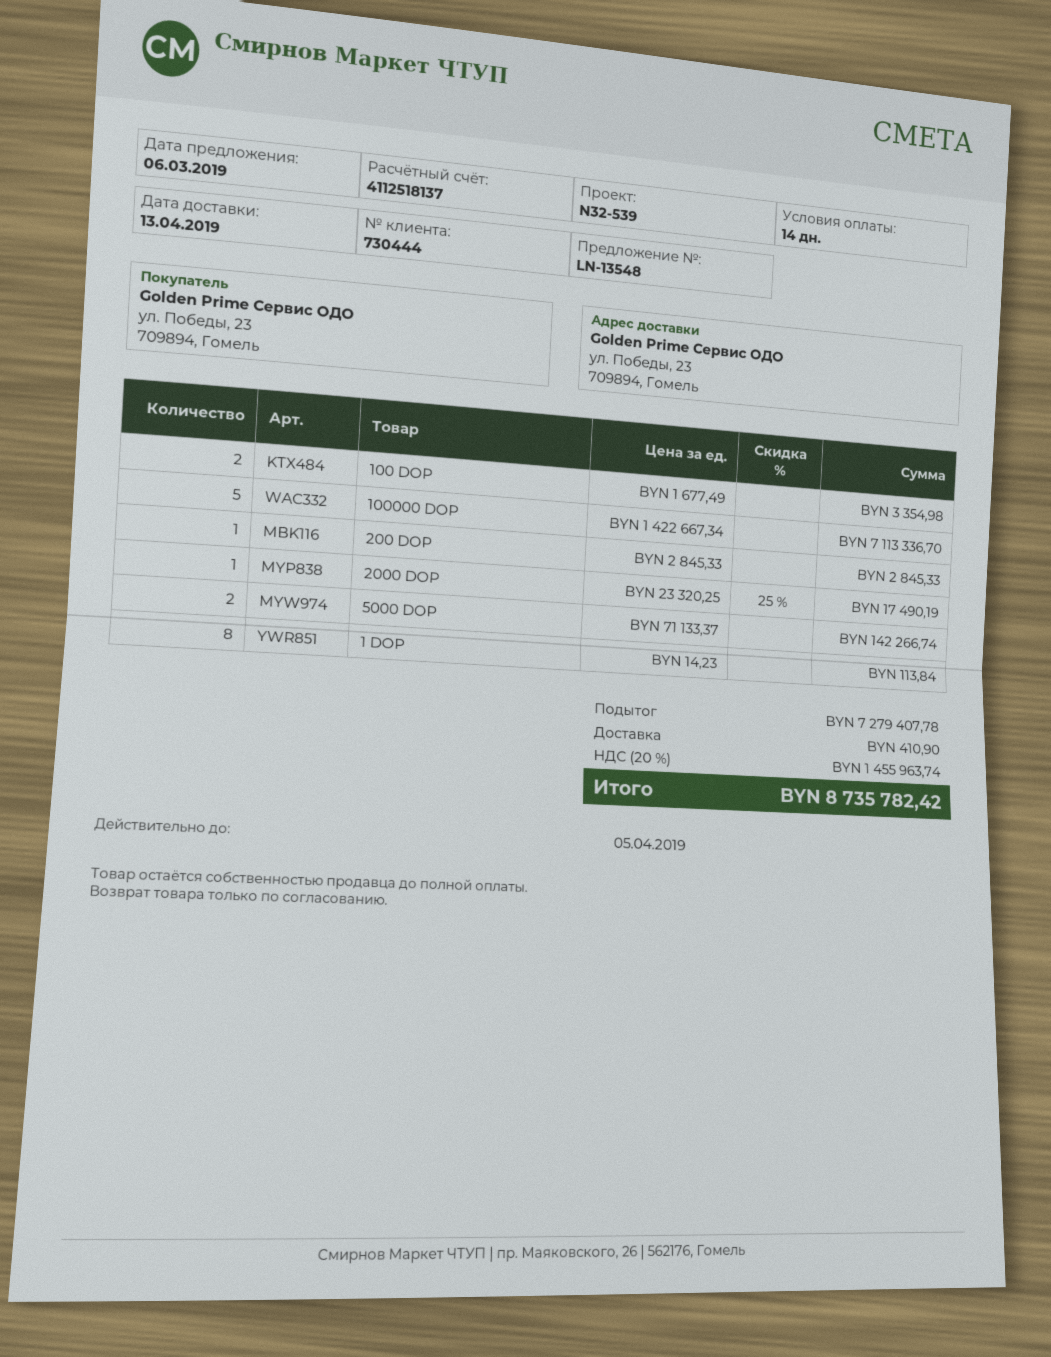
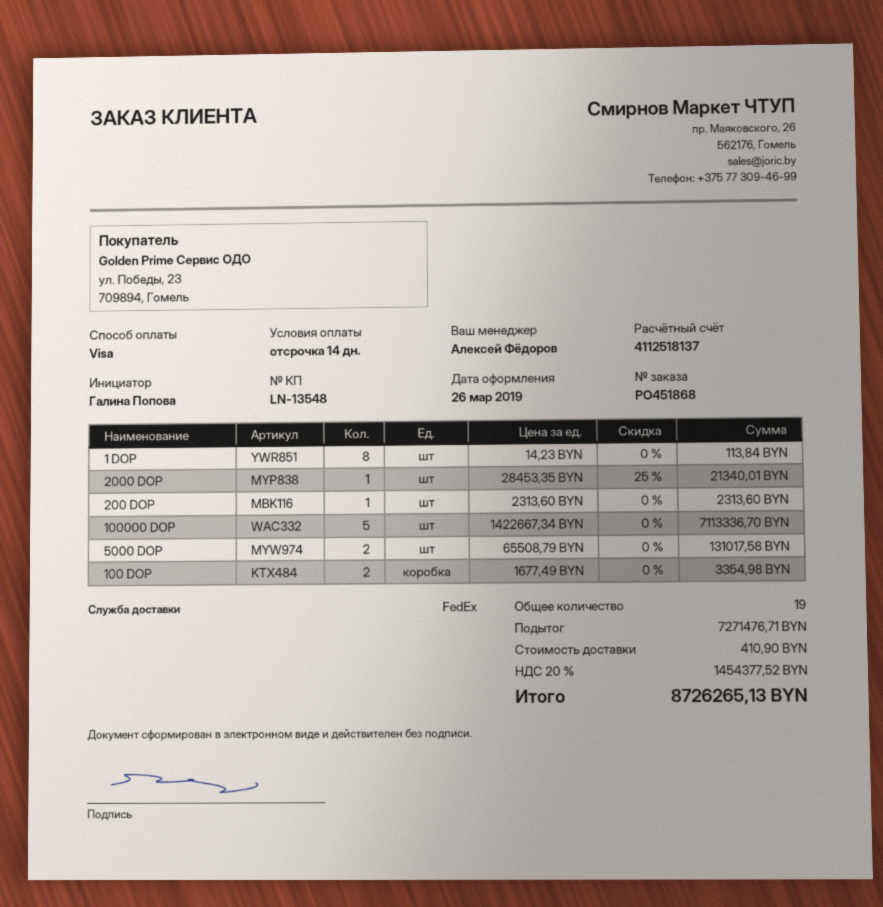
200 DOP: 1 x 2845.33 = 2845.33 -> 1 x 2313.60 = 2313.60
2000 DOP: 1 x 23320.25 - 25% = 17490.19 -> 1 x 28453.35 - 25% = 21340.01
5000 DOP: 2 x 71133.37 = 142266.74 -> 2 x 65508.79 = 131017.58
subtotal: 7279407.78 -> 7271476.71
tax: 20% = 1455963.74 -> 20% = 1454377.52
total: 8735782.42 -> 8726265.13

